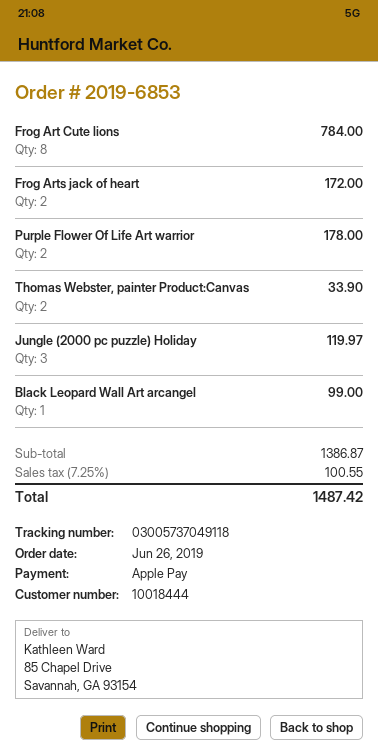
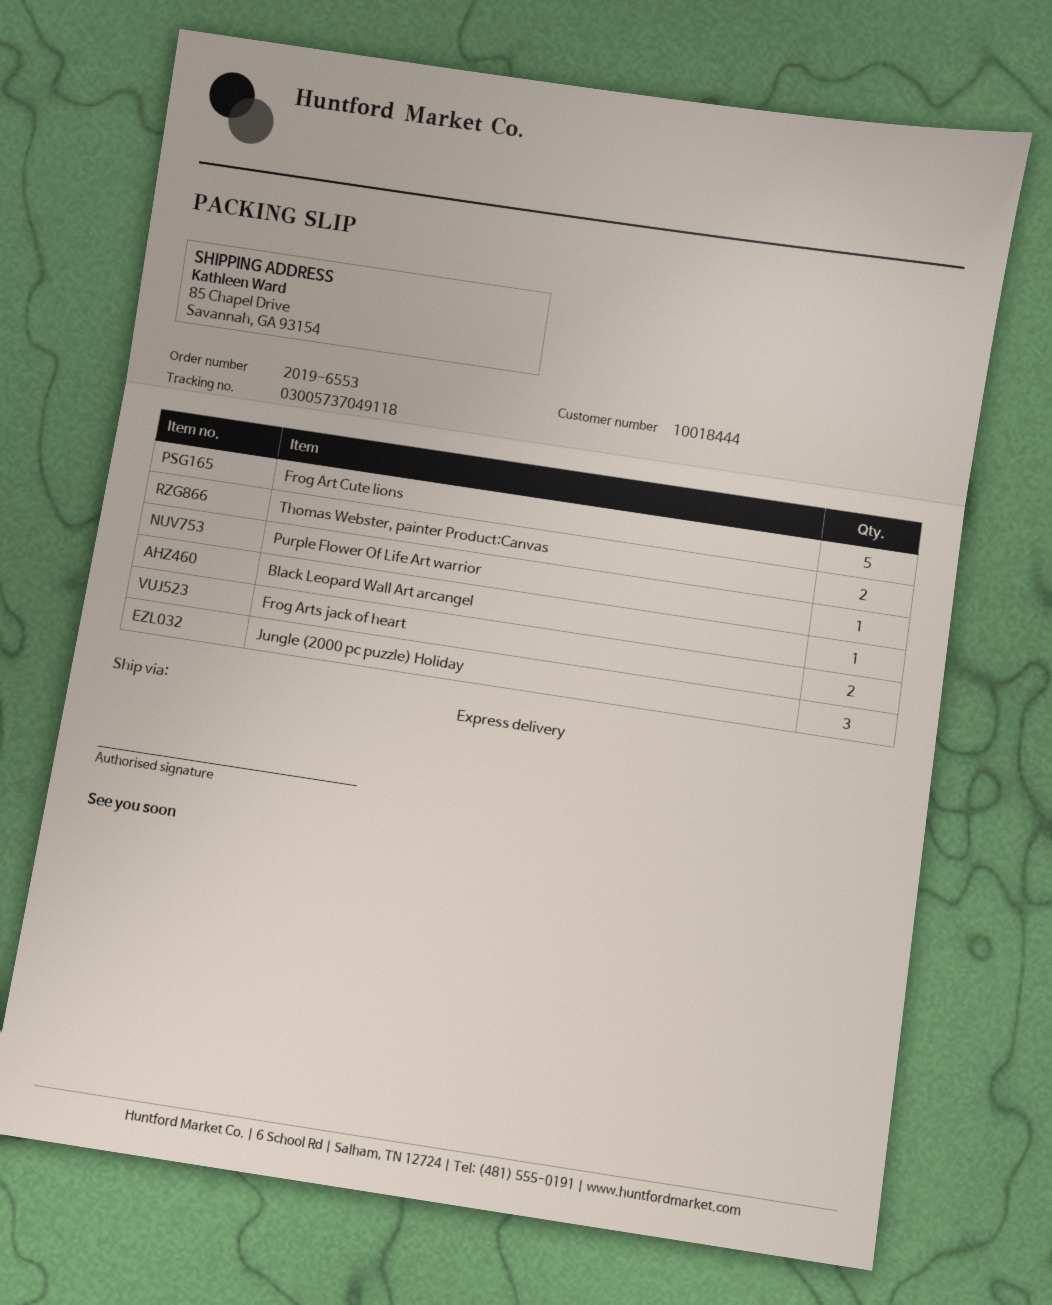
order number: 2019-6853 -> 2019-6553
Frog Art Cute lions: 8 -> 5
Purple Flower Of Life Art warrior: 2 -> 1

